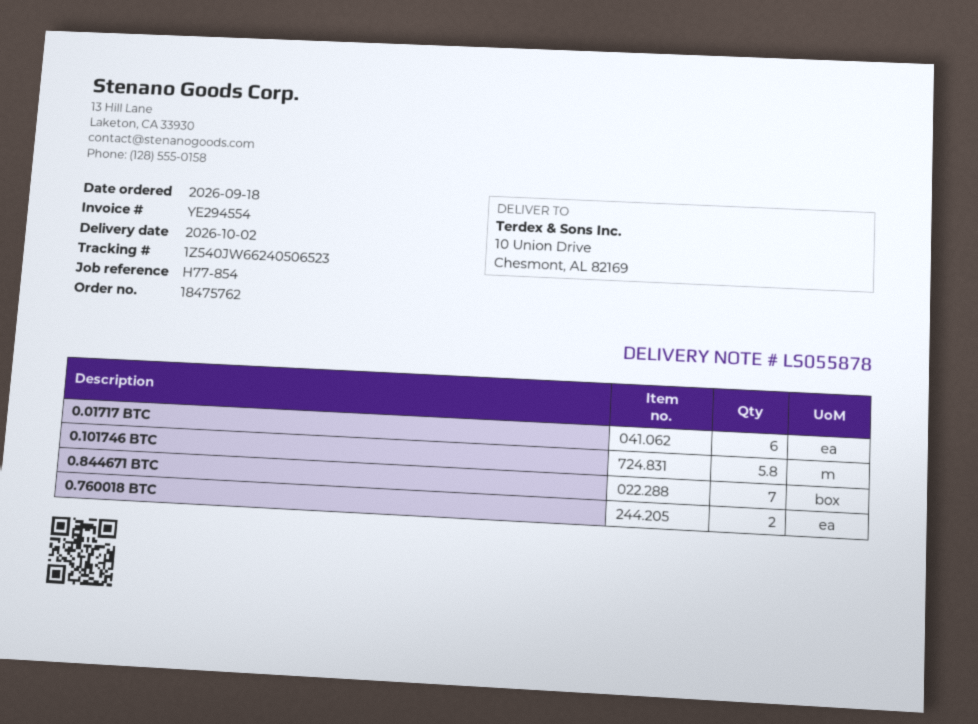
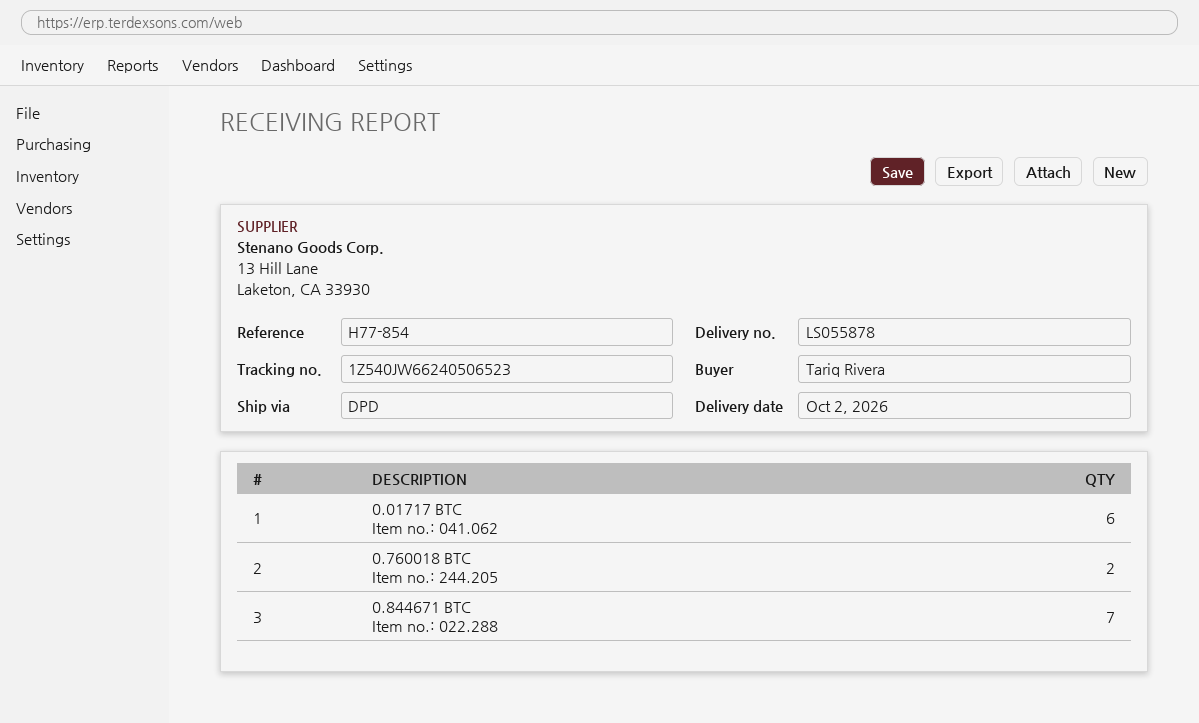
0.101746 BTC: 5.8 -> none

